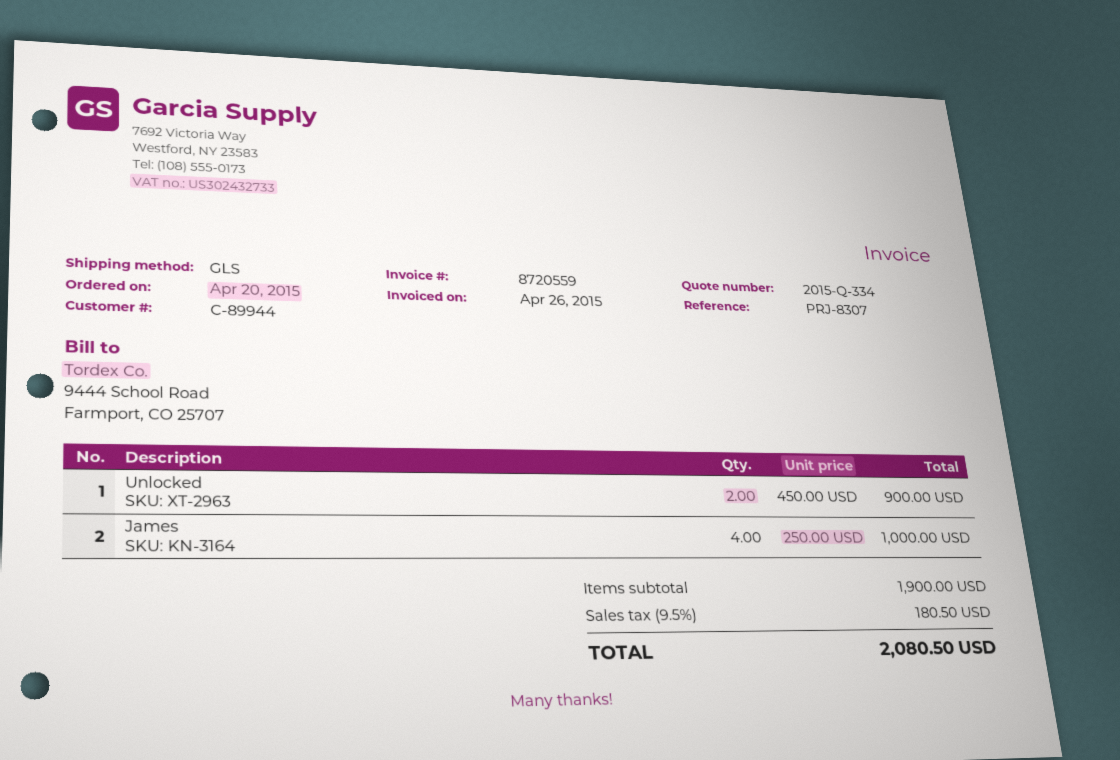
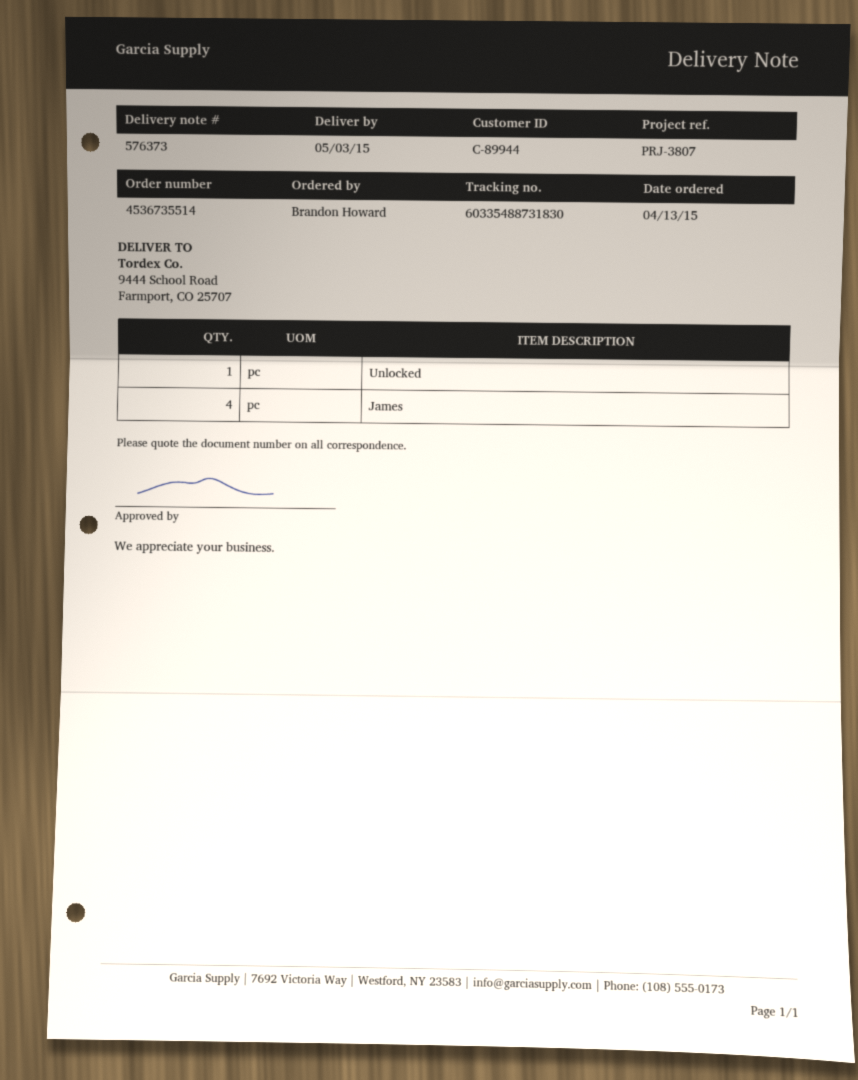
order date: 2015-04-20 -> 2015-04-13
reference: PRJ-8307 -> PRJ-3807
Unlocked: 2 -> 1

